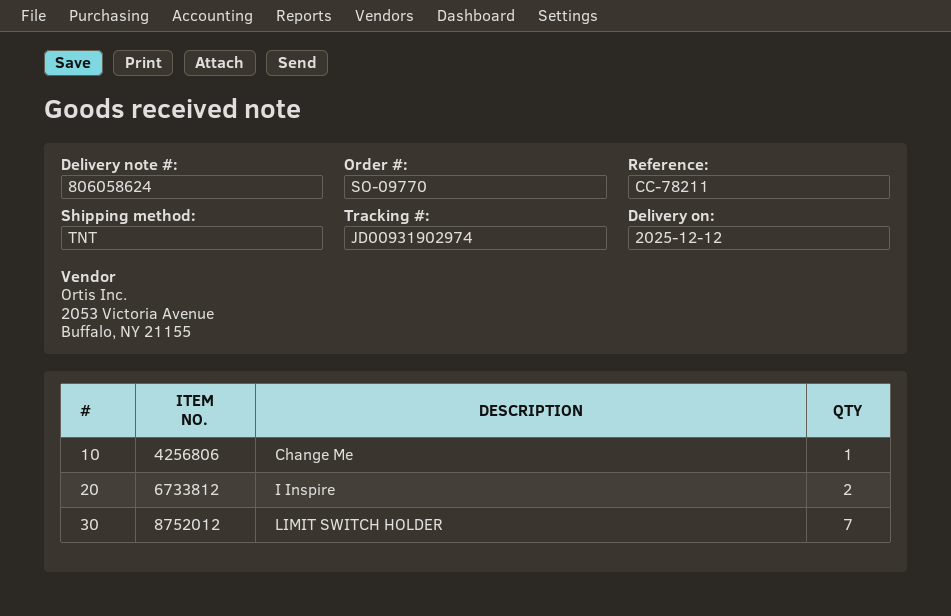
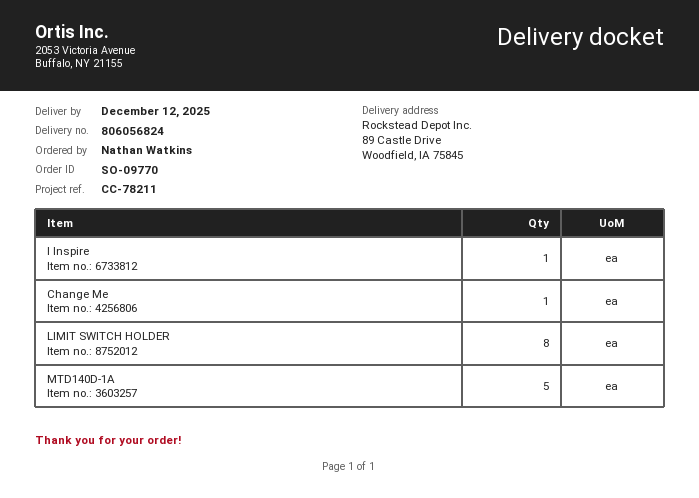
delivery note number: 806058624 -> 806056824
I Inspire: 2 -> 1
LIMIT SWITCH HOLDER: 7 -> 8
MTD140D-1A: none -> 5

